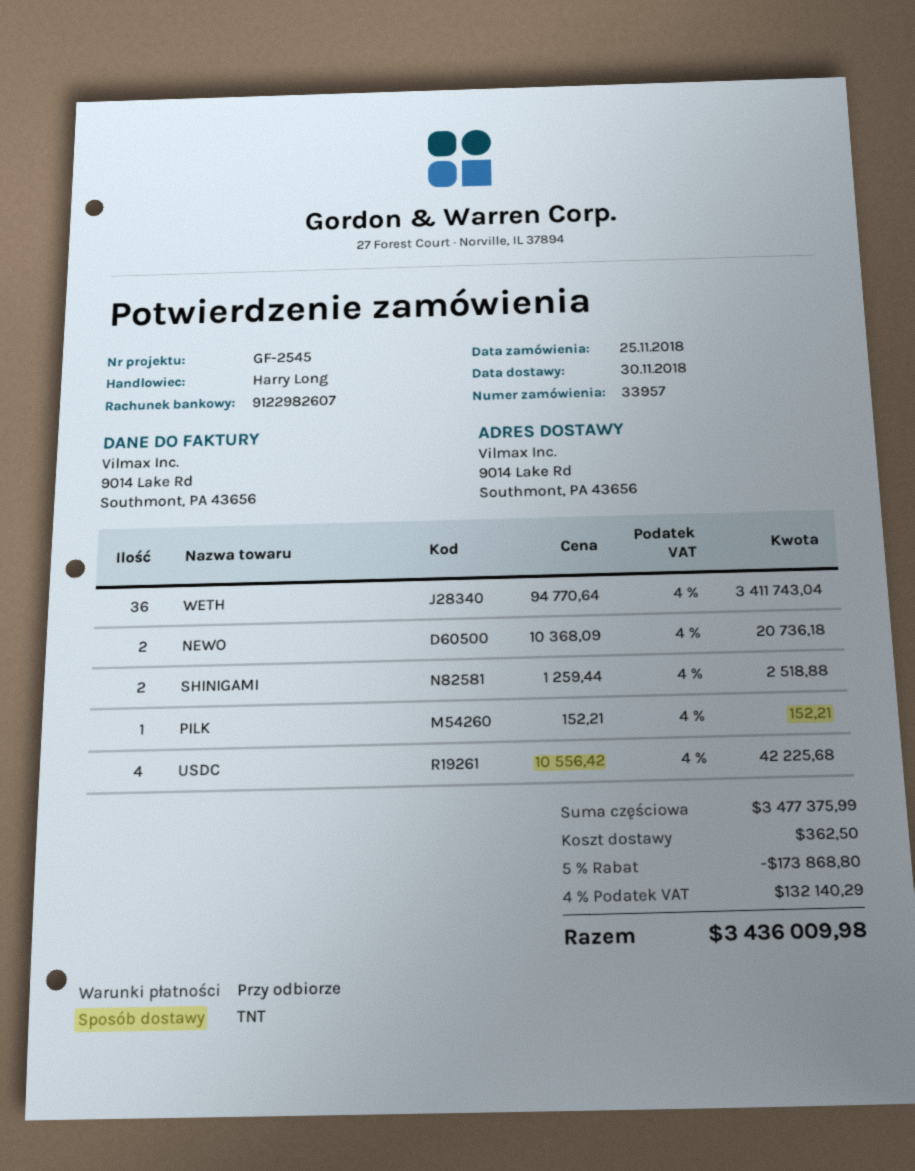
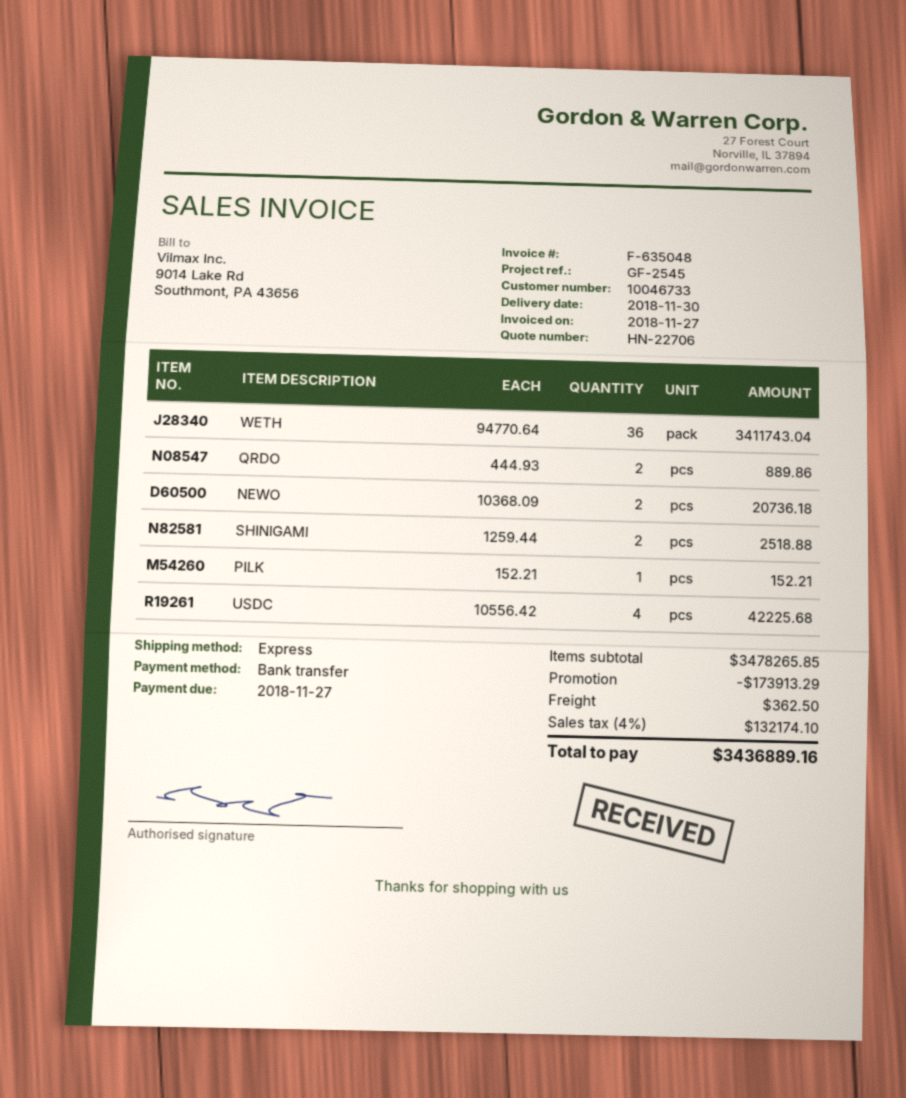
shipping method: TNT -> express
QRDO: none -> 2 x 444.93 = 889.86
subtotal: 3477375.99 -> 3478265.85
discount: 173868.80 -> 173913.29
tax: 4% = 132140.29 -> 4% = 132174.10
total: 3436009.98 -> 3436889.16

